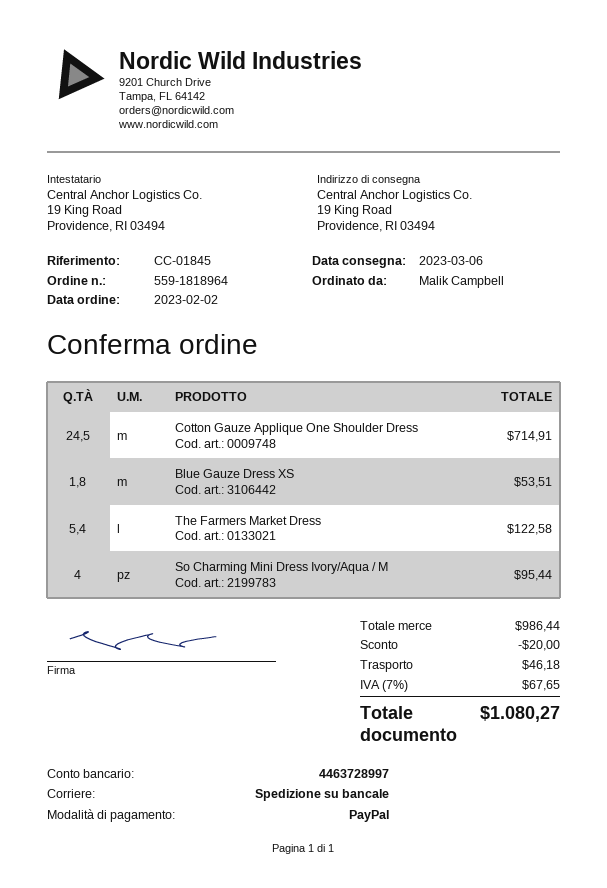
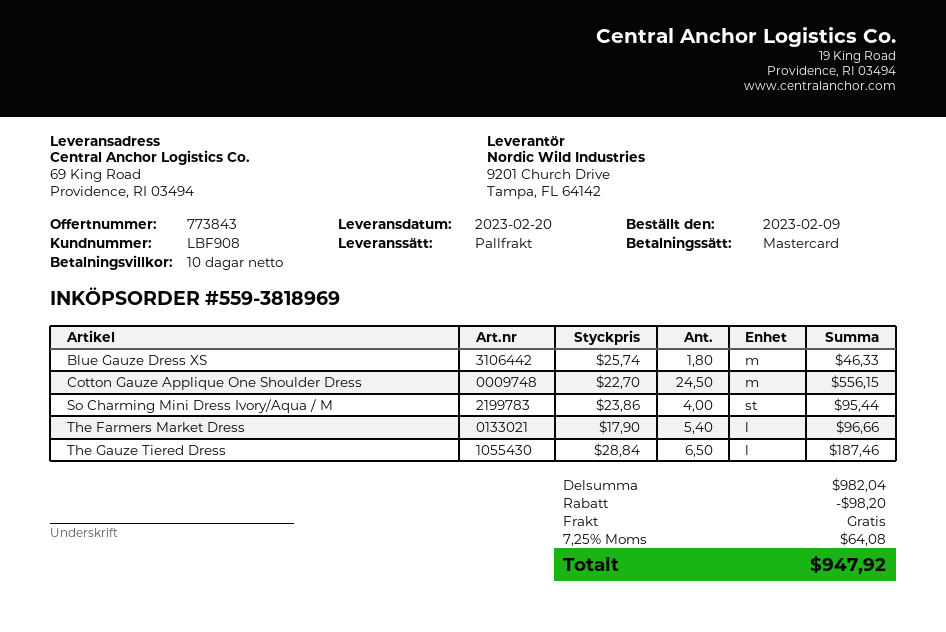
order number: 559-1818964 -> 559-3818969
order date: 2023-02-02 -> 2023-02-09
delivery date: 2023-03-06 -> 2023-02-20
payment method: PayPal -> Mastercard
ship to: 19 King Road, Providence, RI 03494 -> 69 King Road, Providence, RI 03494
Cotton Gauze Applique One Shoulder Dress: 24.5 for 714.91 -> 24.5 for 556.15
Blue Gauze Dress XS: 1.8 for 53.51 -> 1.8 for 46.33
The Farmers Market Dress: 5.4 for 122.58 -> 5.4 for 96.66
The Gauze Tiered Dress: none -> 6.5 for 187.46
subtotal: 986.44 -> 982.04
discount: 20.00 -> 98.20
shipping: 46.18 -> 0.00
tax: 7% = 67.65 -> 7.25% = 64.08
total: 1080.27 -> 947.92

